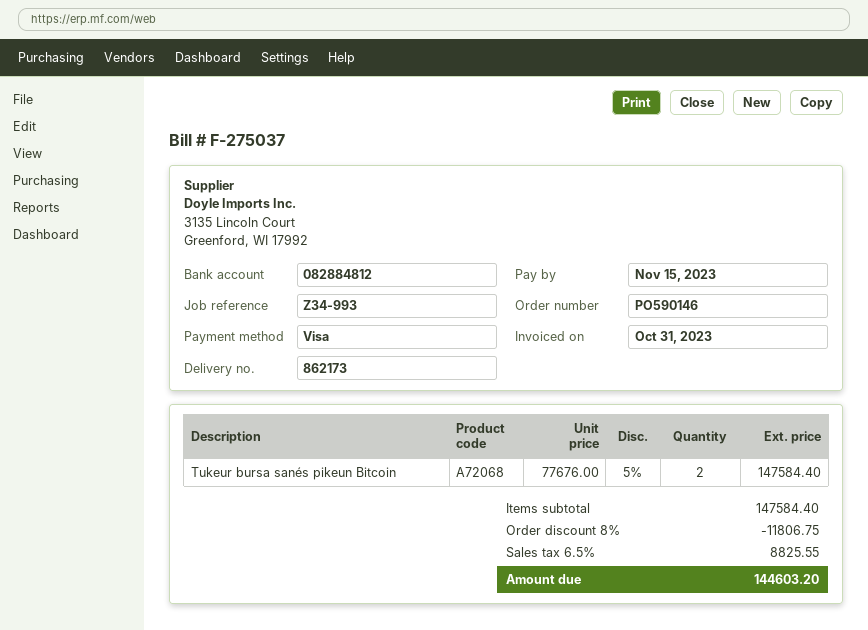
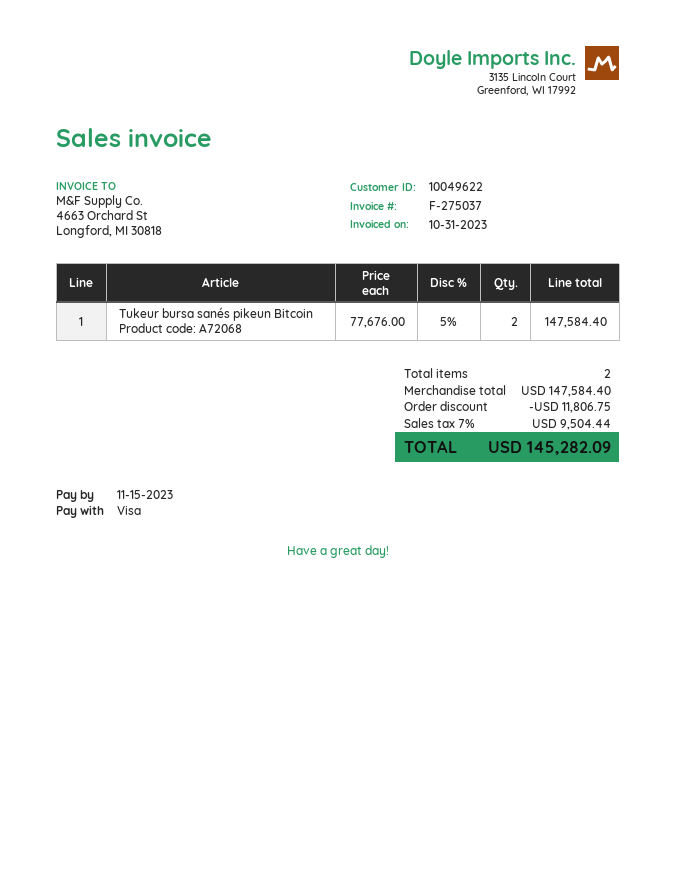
tax: 6.5% = 8825.55 -> 7% = 9504.44
total: 144603.20 -> 145282.09

